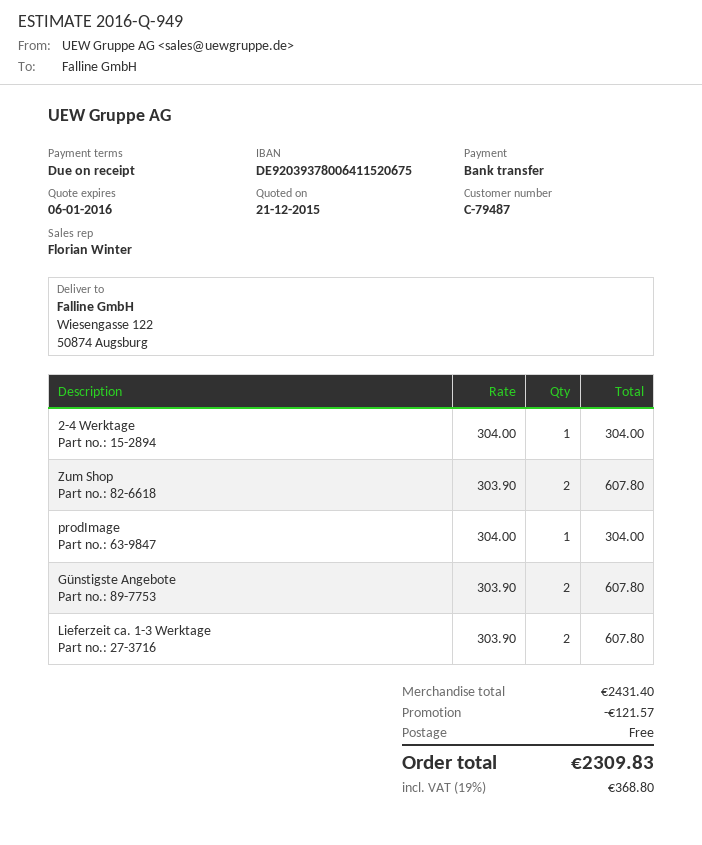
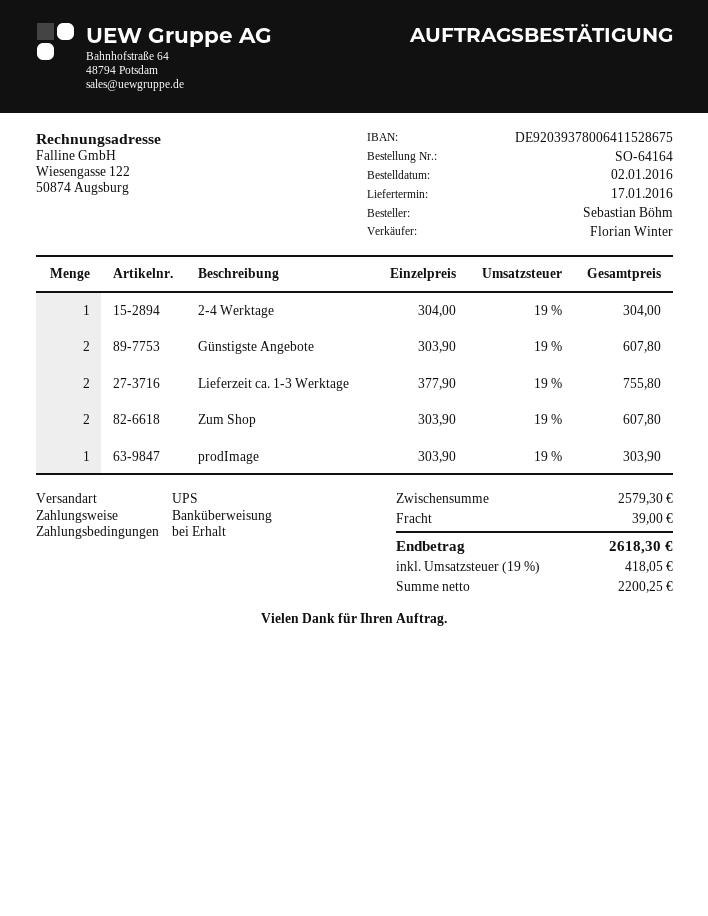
bank account: DE92039378006411520675 -> DE92039378006411528675
prodImage: 1 x 304.00 = 304.00 -> 1 x 303.90 = 303.90
Lieferzeit ca. 1-3 Werktage: 2 x 303.90 = 607.80 -> 2 x 377.90 = 755.80
subtotal: 2431.40 -> 2579.30
discount: 121.57 -> none
shipping: 0.00 -> 39.00
tax: 19% = 368.80 -> 19% = 418.05
total: 2309.83 -> 2618.30

